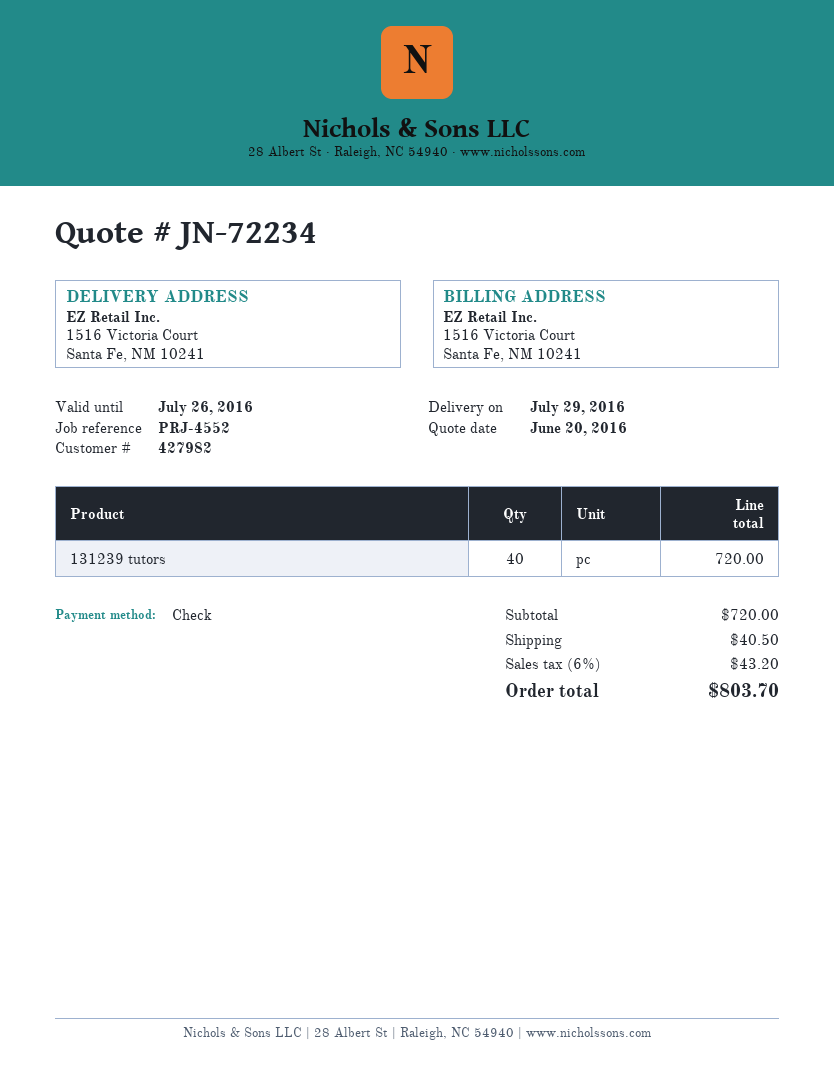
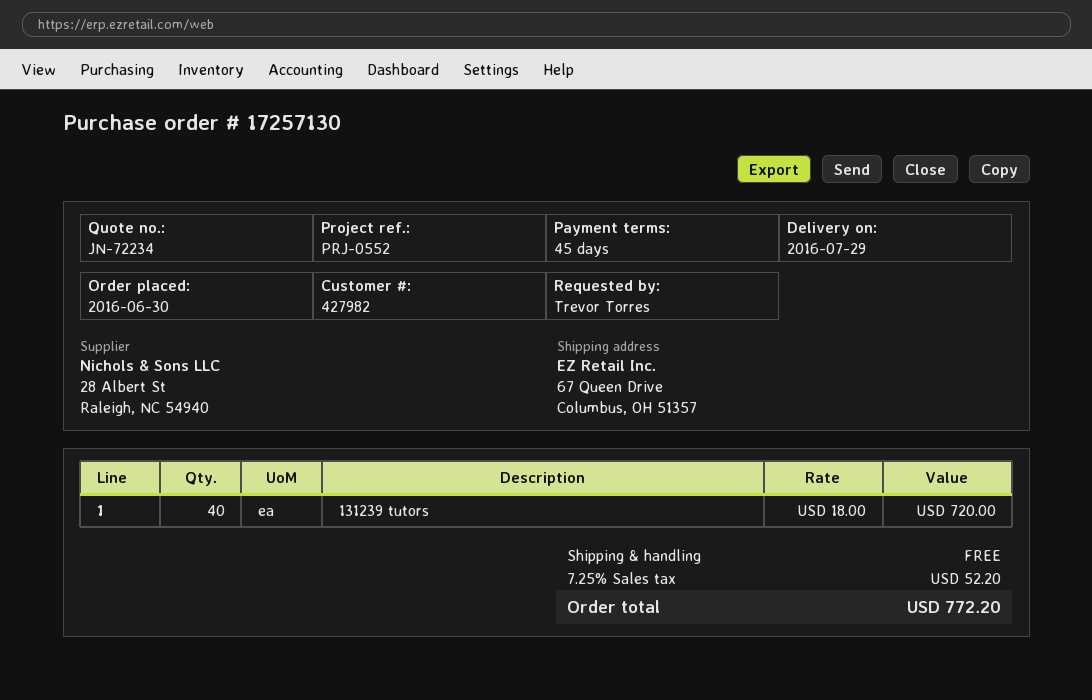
reference: PRJ-4552 -> PRJ-0552
ship to: 1516 Victoria Court, Santa Fe, NM 10241 -> 67 Queen Drive, Columbus, OH 51357
shipping: 40.50 -> 0.00
tax: 6% = 43.20 -> 7.25% = 52.20
total: 803.70 -> 772.20

